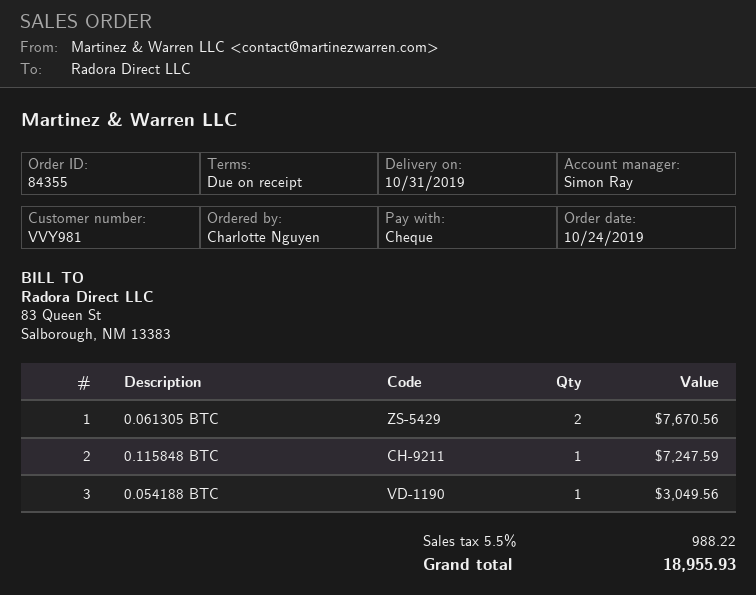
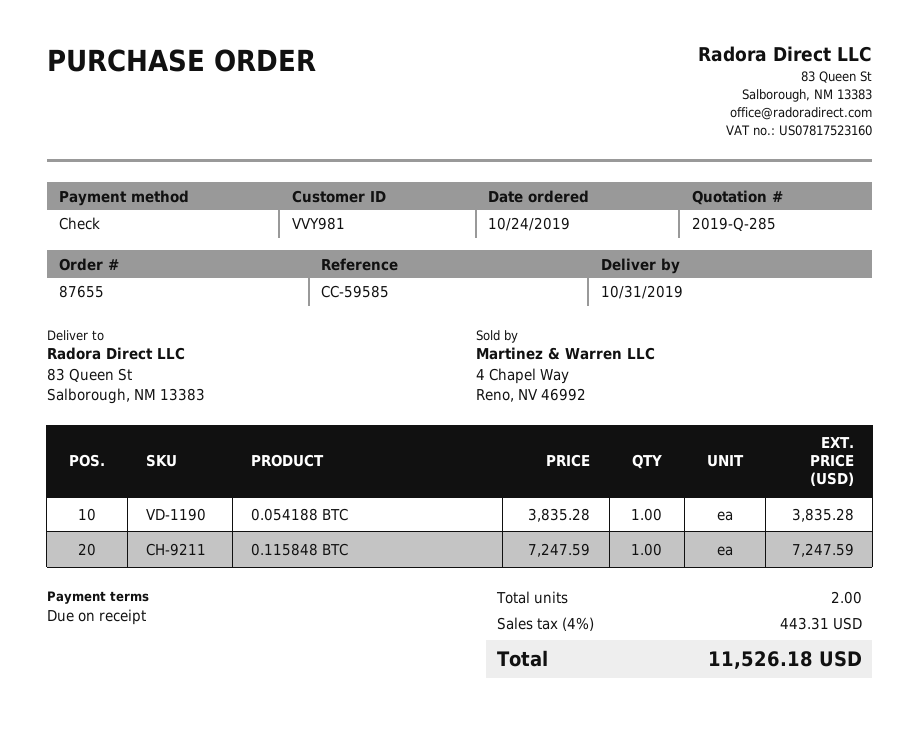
order number: 84355 -> 87655
0.061305 BTC: 2 for 7670.56 -> none
0.054188 BTC: 1 for 3049.56 -> 1 for 3835.28
tax: 5.5% = 988.22 -> 4% = 443.31
total: 18955.93 -> 11526.18

